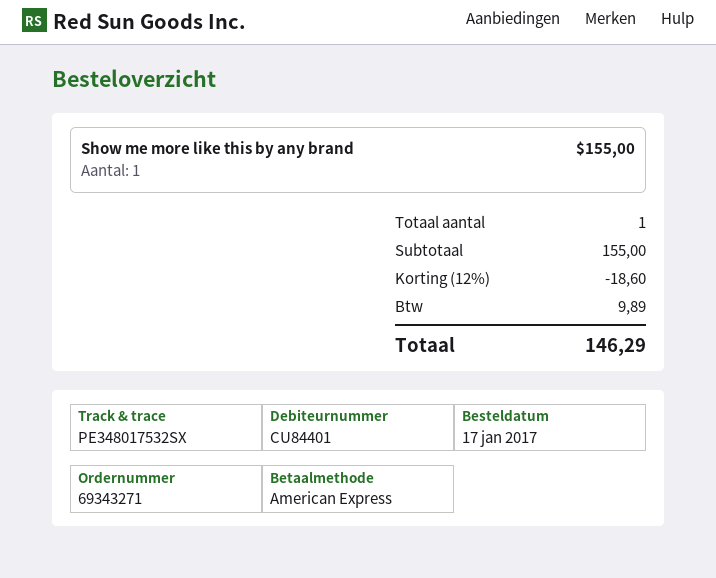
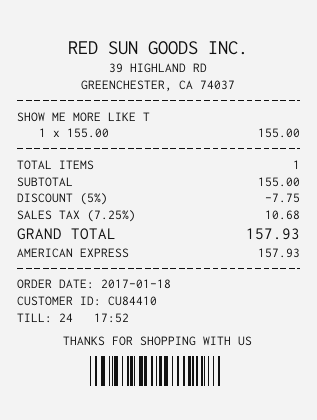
order date: 2017-01-17 -> 2017-01-18
customer number: CU84401 -> CU84410
discount: 12% = 18.60 -> 5% = 7.75
tax: 9.89 -> 10.68
total: 146.29 -> 157.93

